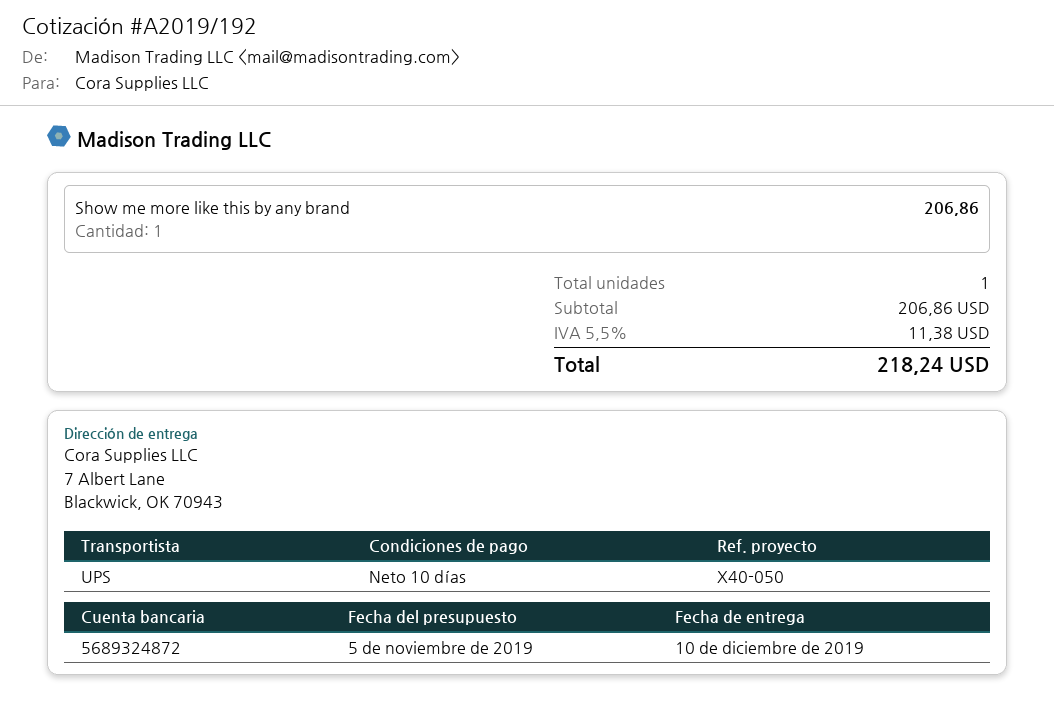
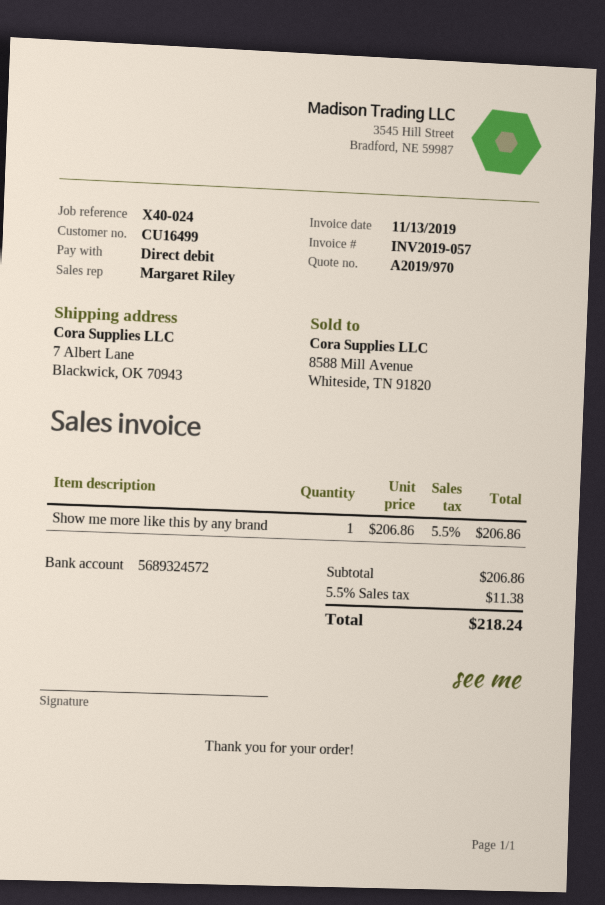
quote number: A2019/192 -> A2019/970
reference: X40-050 -> X40-024
bank account: 5689324872 -> 5689324572

